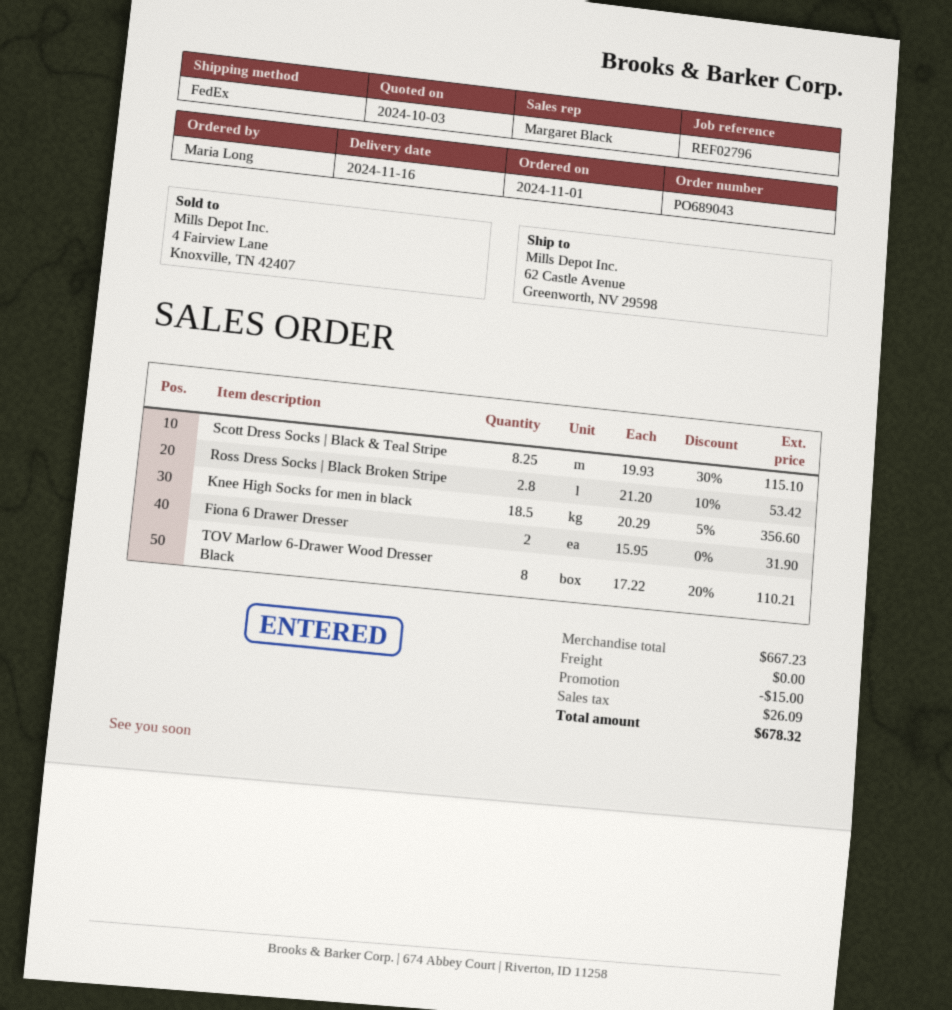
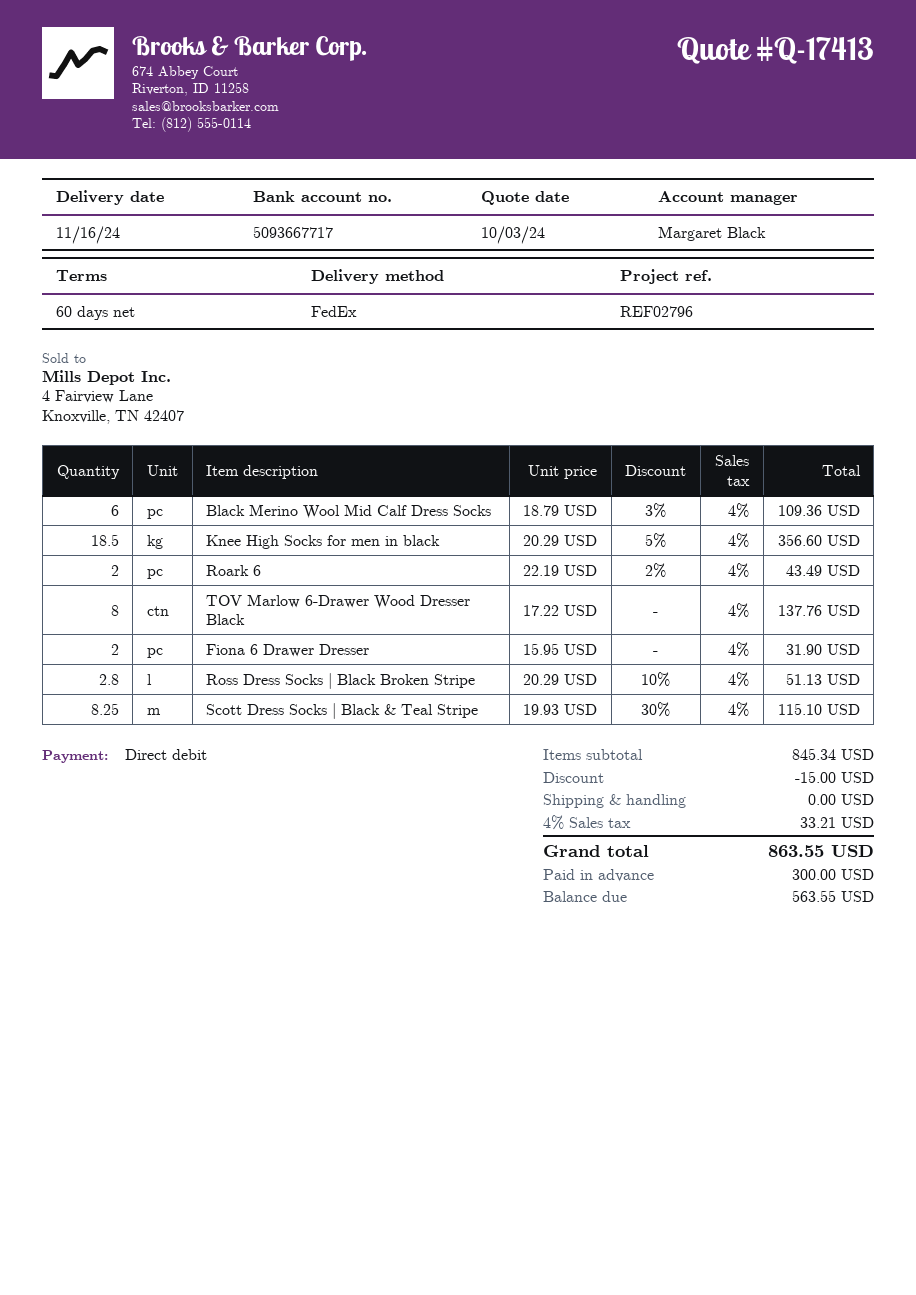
Ross Dress Socks | Black Broken Stripe: 2.8 x 21.20 - 10% = 53.42 -> 2.8 x 20.29 - 10% = 51.13
TOV Marlow 6-Drawer Wood Dresser Black: 8 x 17.22 - 20% = 110.21 -> 8 x 17.22 = 137.76
Black Merino Wool Mid Calf Dress Socks: none -> 6 x 18.79 - 3% = 109.36
Roark 6: none -> 2 x 22.19 - 2% = 43.49
subtotal: 667.23 -> 845.34
tax: 26.09 -> 33.21
total: 678.32 -> 863.55

